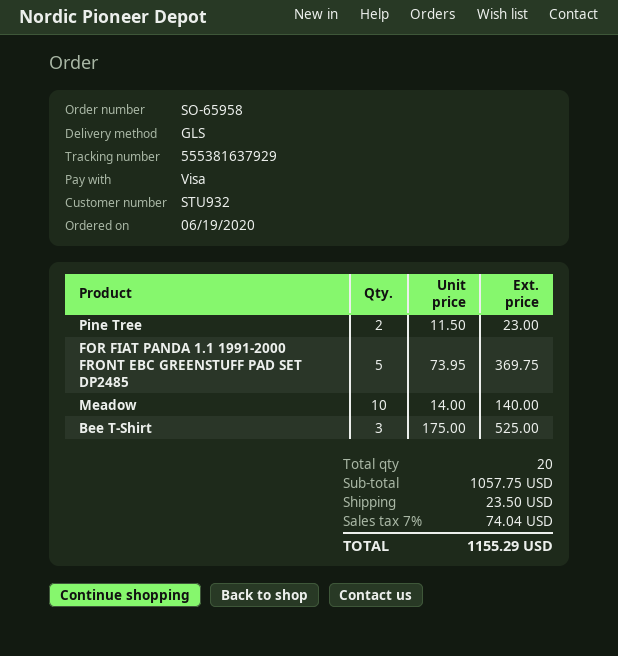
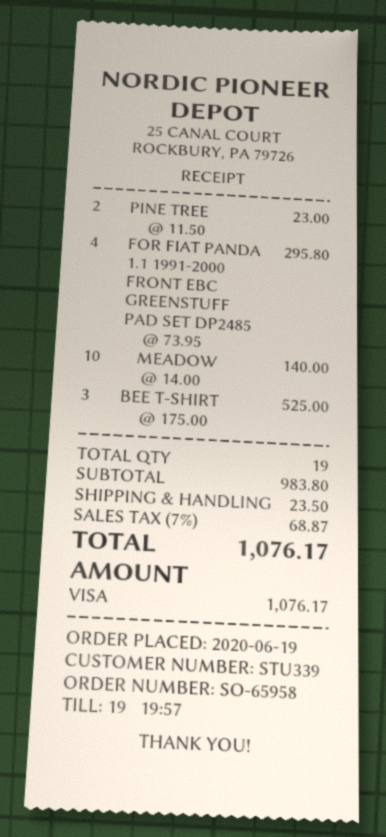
customer number: STU932 -> STU339
FOR FIAT PANDA 1.1 1991-2000 FRONT EBC GREENSTUFF PAD SET DP2485: 5 x 73.95 = 369.75 -> 4 x 73.95 = 295.80
total quantity: 20 -> 19
subtotal: 1057.75 -> 983.80
tax: 7% = 74.04 -> 7% = 68.87
total: 1155.29 -> 1076.17

